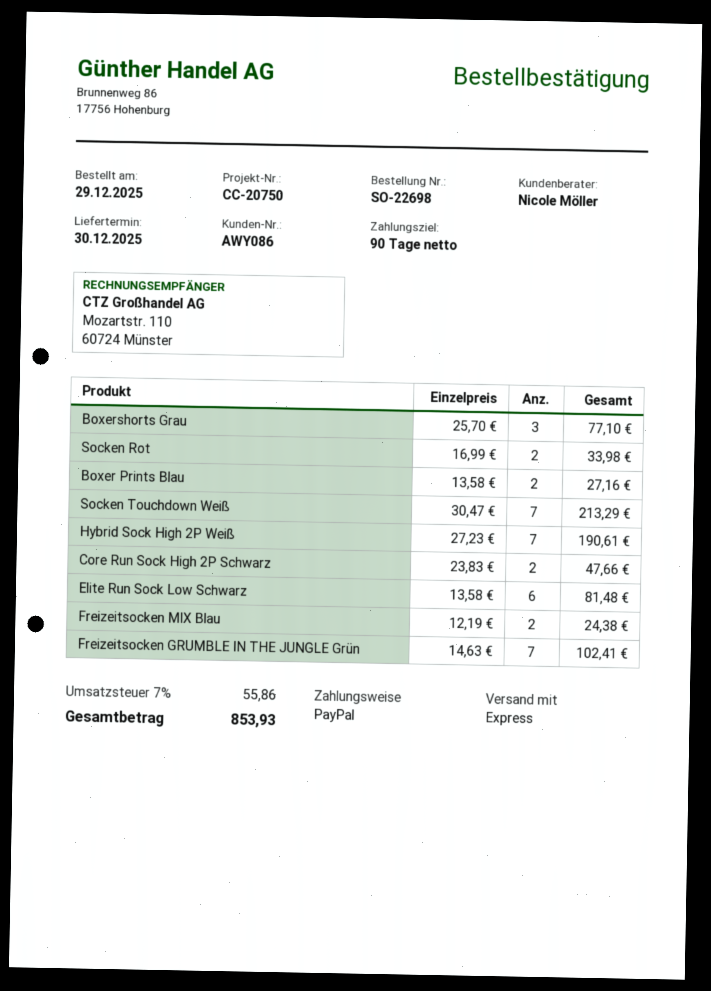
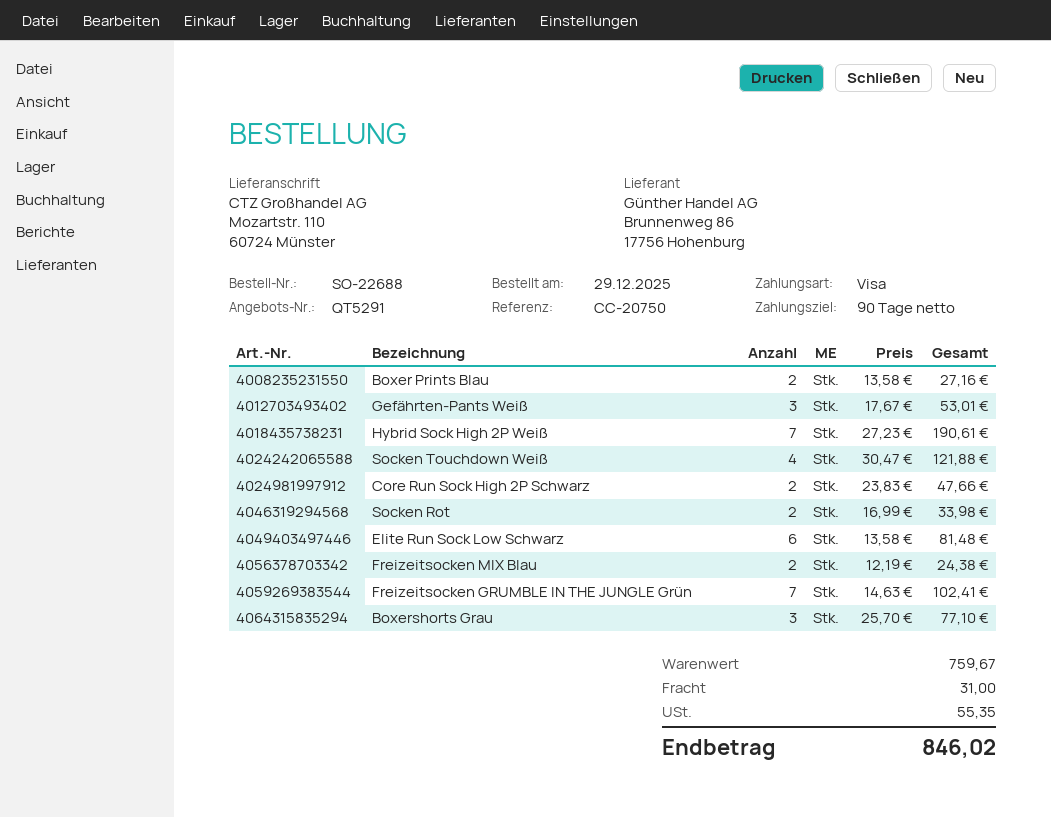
order number: SO-22698 -> SO-22688
payment method: PayPal -> Visa
Socken Touchdown Weiß: 7 x 30.47 = 213.29 -> 4 x 30.47 = 121.88
Gefährten-Pants Weiß: none -> 3 x 17.67 = 53.01
shipping: none -> 31.00
tax: 55.86 -> 55.35
total: 853.93 -> 846.02

